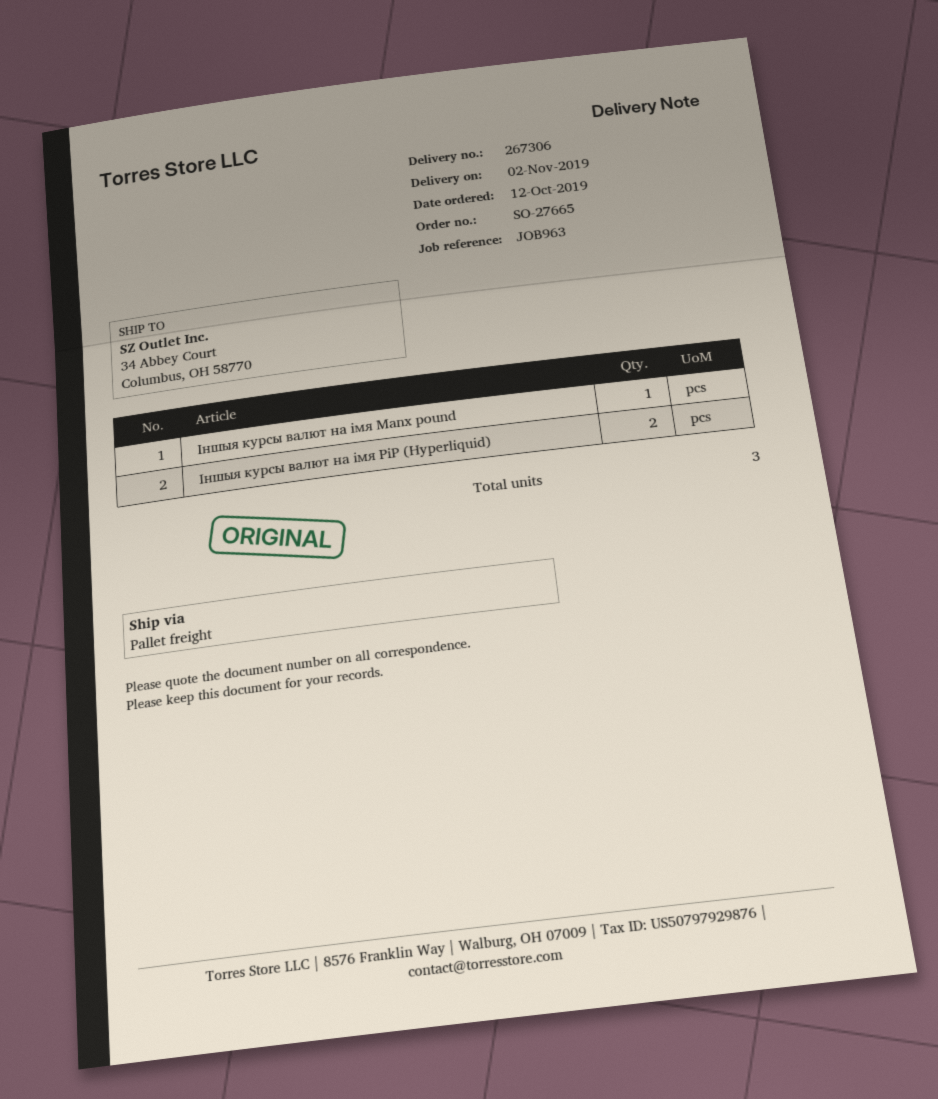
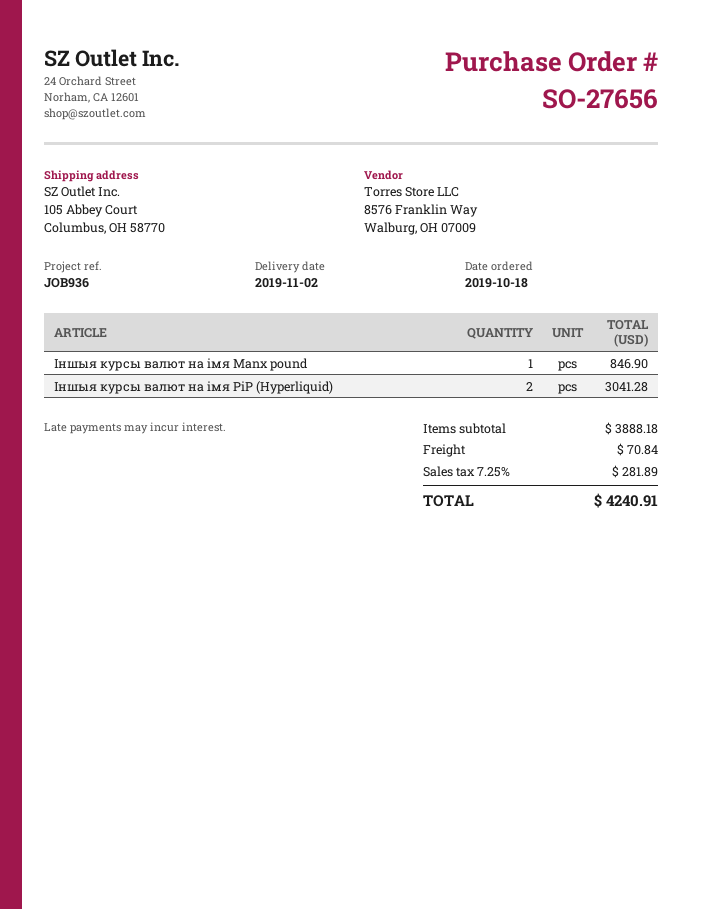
order number: SO-27665 -> SO-27656
order date: 2019-10-12 -> 2019-10-18
reference: JOB963 -> JOB936
ship to: 34 Abbey Court, Columbus, OH 58770 -> 105 Abbey Court, Columbus, OH 58770

